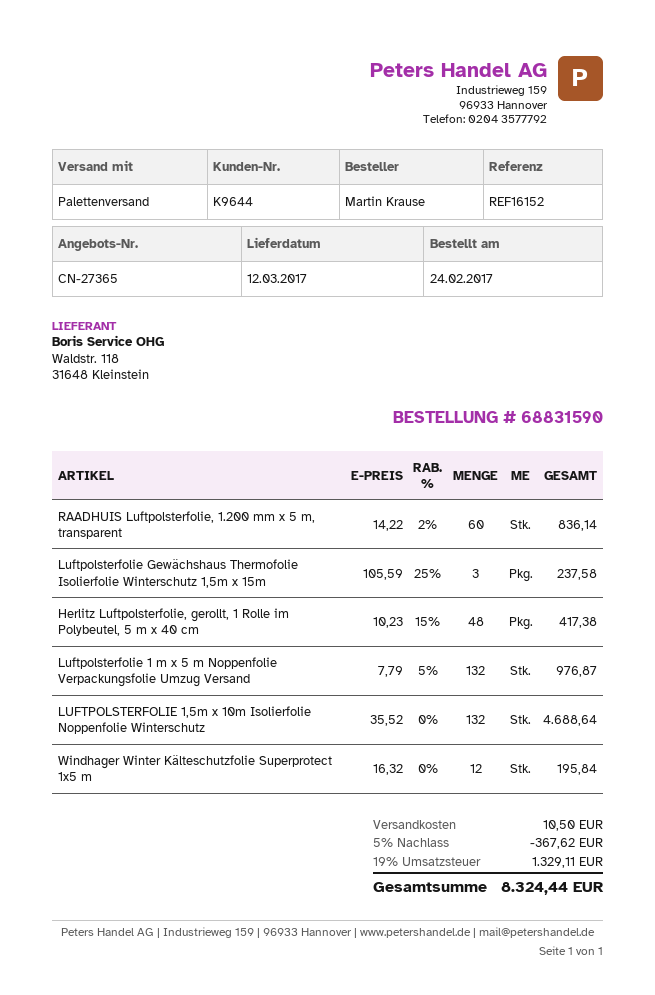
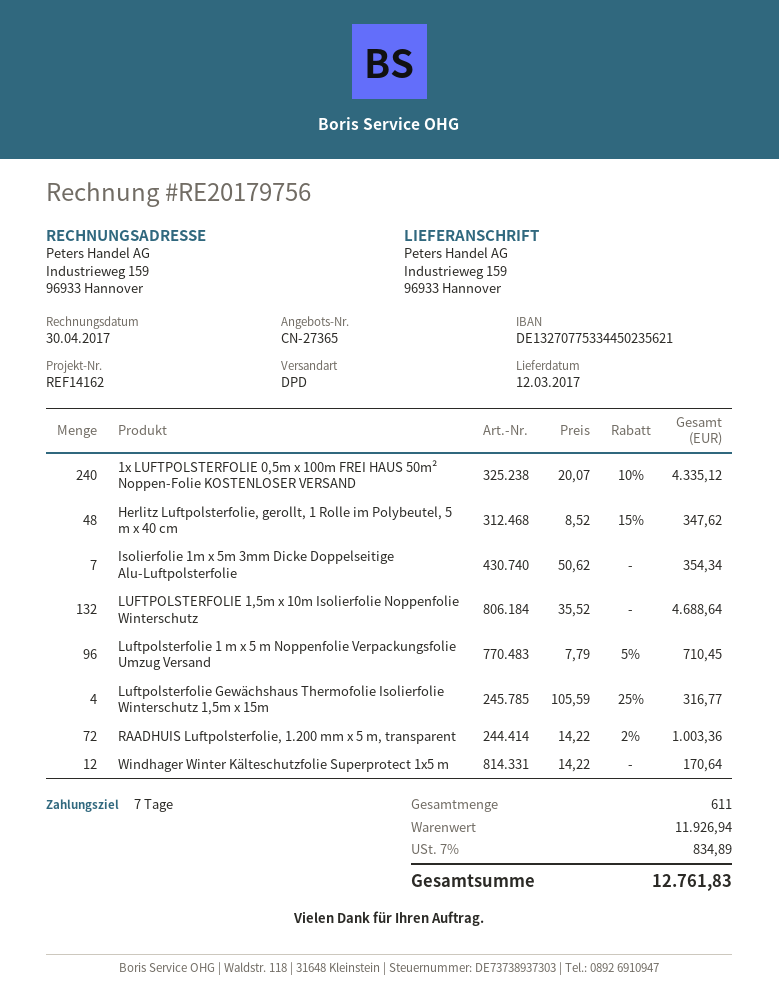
reference: REF16152 -> REF14162
shipping method: pallet freight -> DPD
RAADHUIS Luftpolsterfolie, 1.200 mm x 5 m, transparent: 60 x 14.22 - 2% = 836.14 -> 72 x 14.22 - 2% = 1003.36
Luftpolsterfolie Gewächshaus Thermofolie Isolierfolie Winterschutz 1,5m x 15m: 3 x 105.59 - 25% = 237.58 -> 4 x 105.59 - 25% = 316.77
Herlitz Luftpolsterfolie, gerollt, 1 Rolle im Polybeutel, 5 m x 40 cm: 48 x 10.23 - 15% = 417.38 -> 48 x 8.52 - 15% = 347.62
Luftpolsterfolie 1 m x 5 m Noppenfolie Verpackungsfolie Umzug Versand: 132 x 7.79 - 5% = 976.87 -> 96 x 7.79 - 5% = 710.45
Windhager Winter Kälteschutzfolie Superprotect 1x5 m: 12 x 16.32 = 195.84 -> 12 x 14.22 = 170.64
1x LUFTPOLSTERFOLIE 0,5m x 100m FREI HAUS 50m² Noppen-Folie KOSTENLOSER VERSAND: none -> 240 x 20.07 - 10% = 4335.12
Isolierfolie 1m x 5m 3mm Dicke Doppelseitige Alu-Luftpolsterfolie: none -> 7 x 50.62 = 354.34
discount: 5% = 367.62 -> none
shipping: 10.50 -> none
tax: 19% = 1329.11 -> 7% = 834.89
total: 8324.44 -> 12761.83

